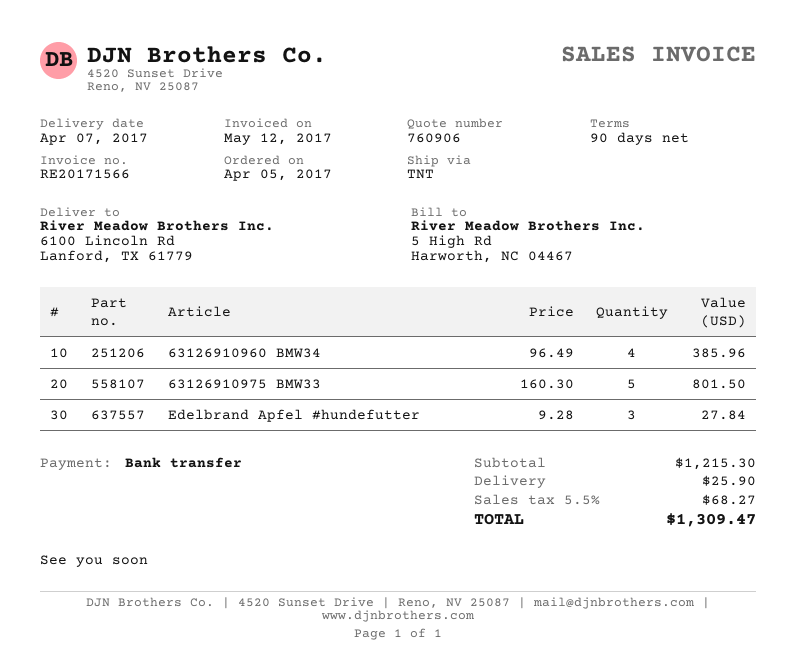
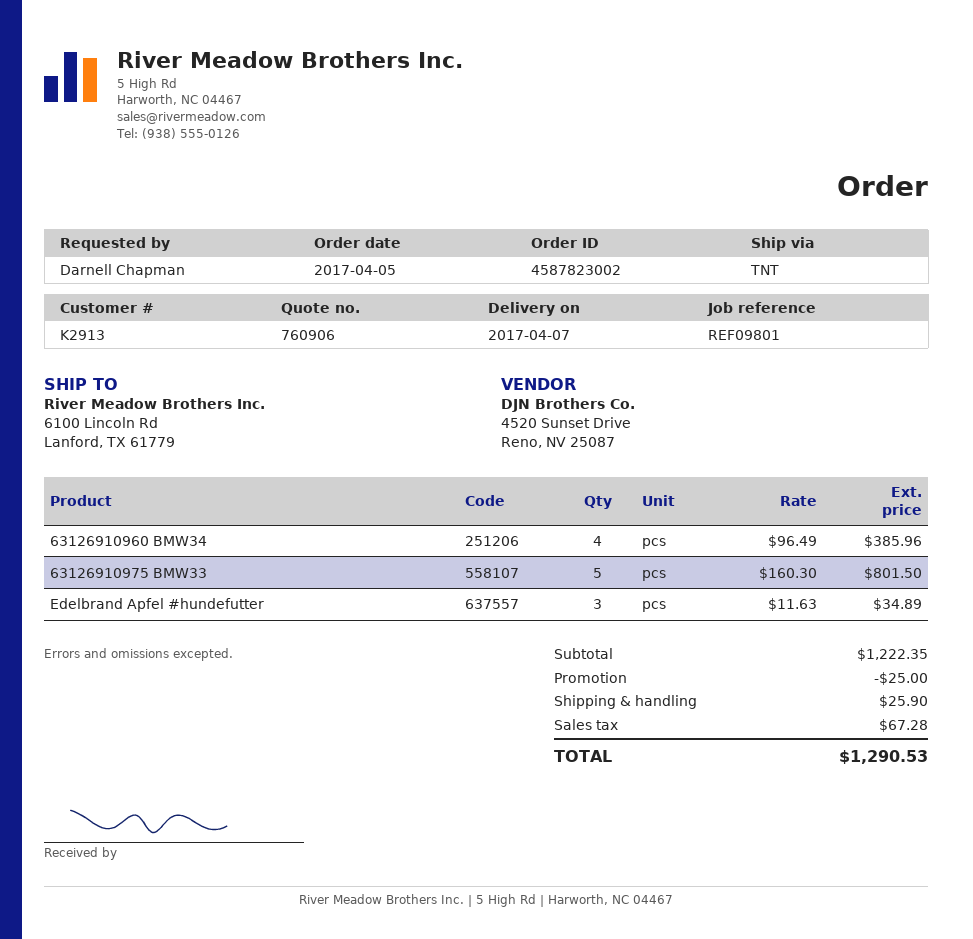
Edelbrand Apfel #hundefutter: 3 x 9.28 = 27.84 -> 3 x 11.63 = 34.89
subtotal: 1215.30 -> 1222.35
discount: none -> 25.00
tax: 68.27 -> 67.28
total: 1309.47 -> 1290.53

